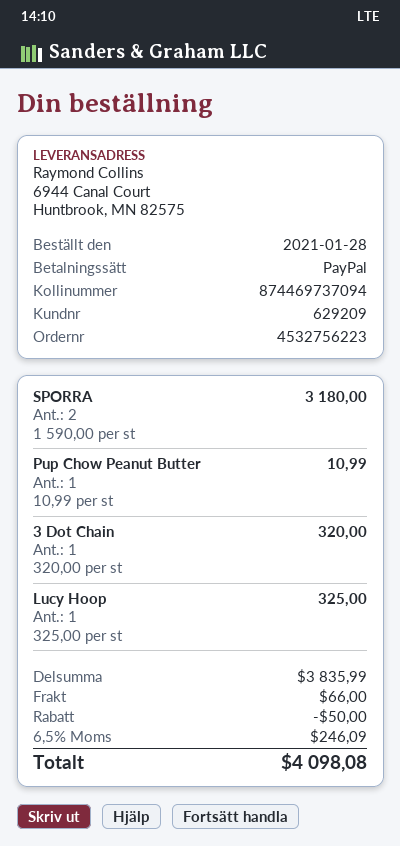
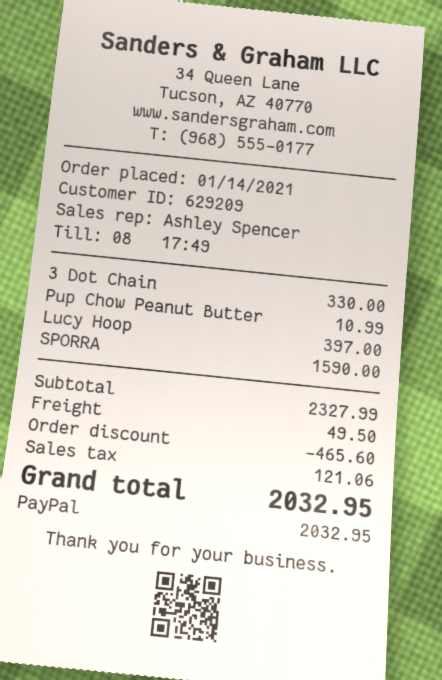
order date: 2021-01-28 -> 2021-01-14
SPORRA: 2 x 1590.00 = 3180.00 -> 1 x 1590.00 = 1590.00
3 Dot Chain: 1 x 320.00 = 320.00 -> 1 x 330.00 = 330.00
Lucy Hoop: 1 x 325.00 = 325.00 -> 1 x 397.00 = 397.00
subtotal: 3835.99 -> 2327.99
discount: 50.00 -> 465.60
shipping: 66.00 -> 49.50
tax: 246.09 -> 121.06
total: 4098.08 -> 2032.95

